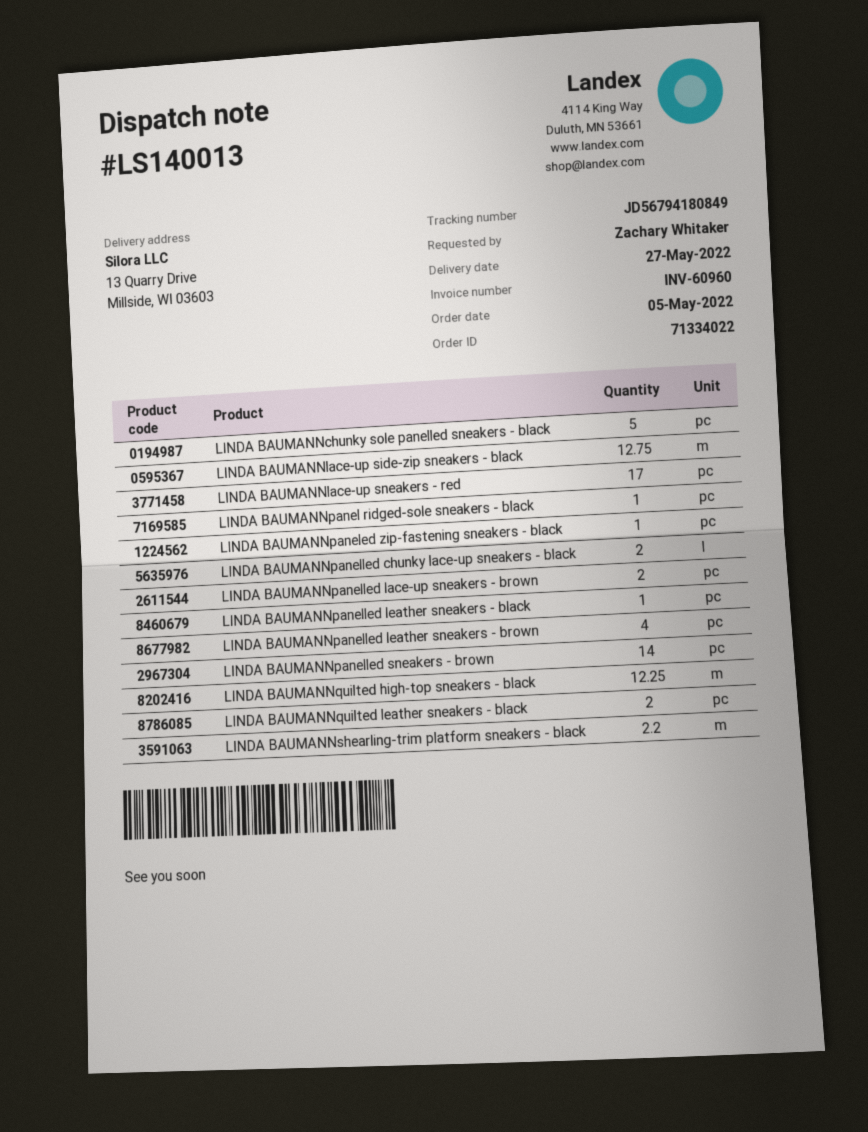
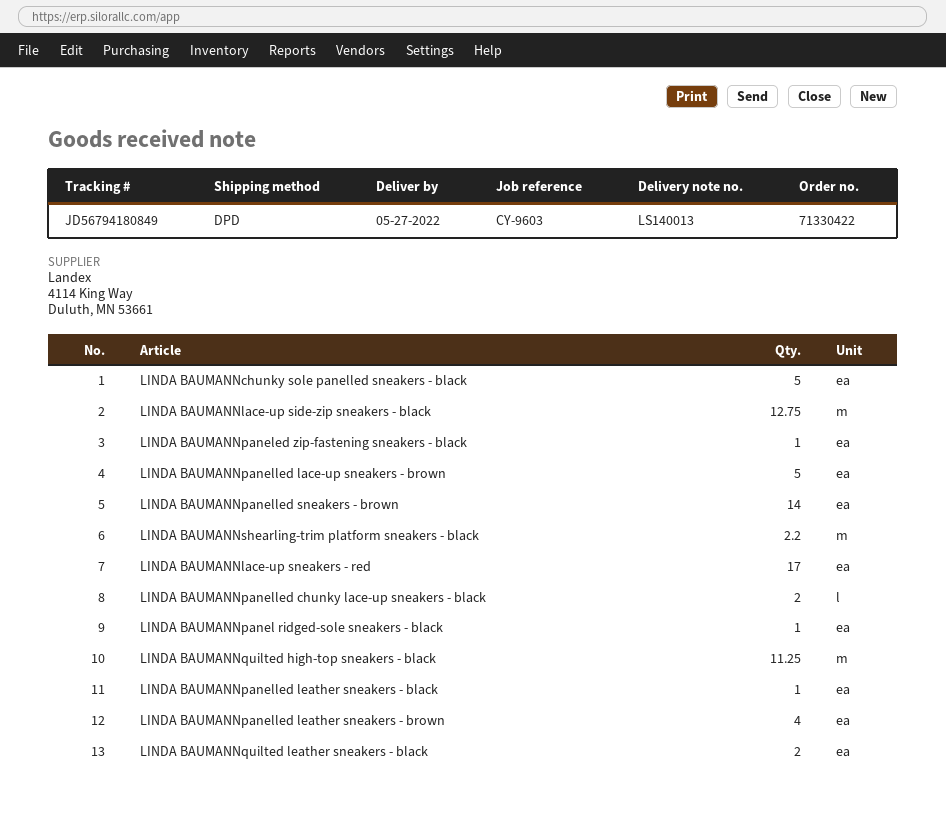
order number: 71334022 -> 71330422
LINDA BAUMANNpanelled lace-up sneakers - brown: 2 -> 5
LINDA BAUMANNquilted high-top sneakers - black: 12.25 -> 11.25

